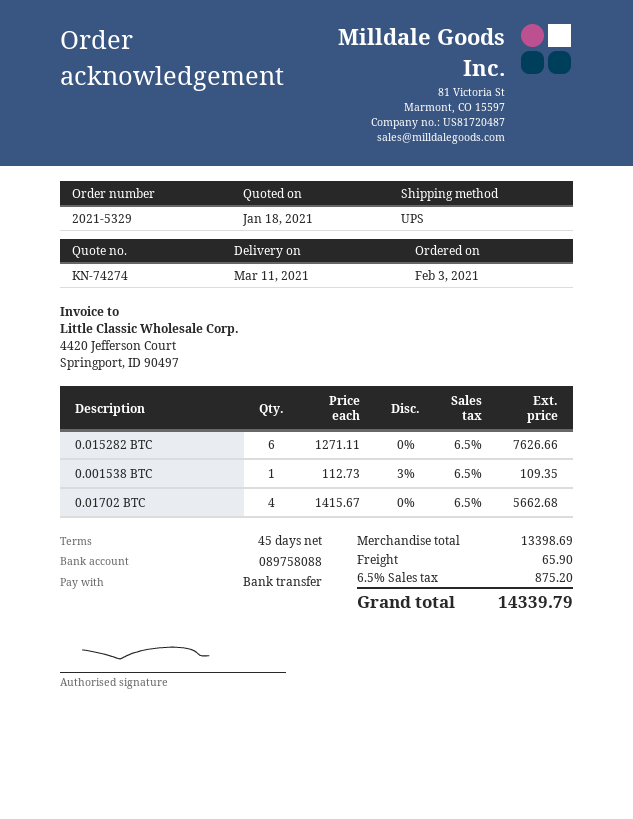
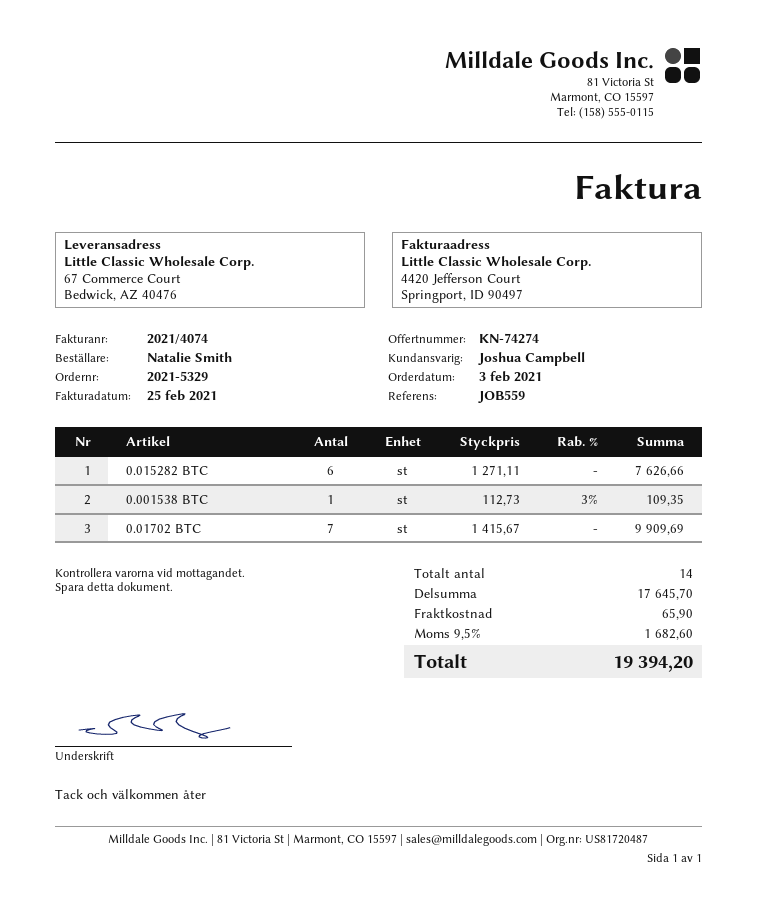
0.01702 BTC: 4 x 1415.67 = 5662.68 -> 7 x 1415.67 = 9909.69
subtotal: 13398.69 -> 17645.70
tax: 6.5% = 875.20 -> 9.5% = 1682.60
total: 14339.79 -> 19394.20

